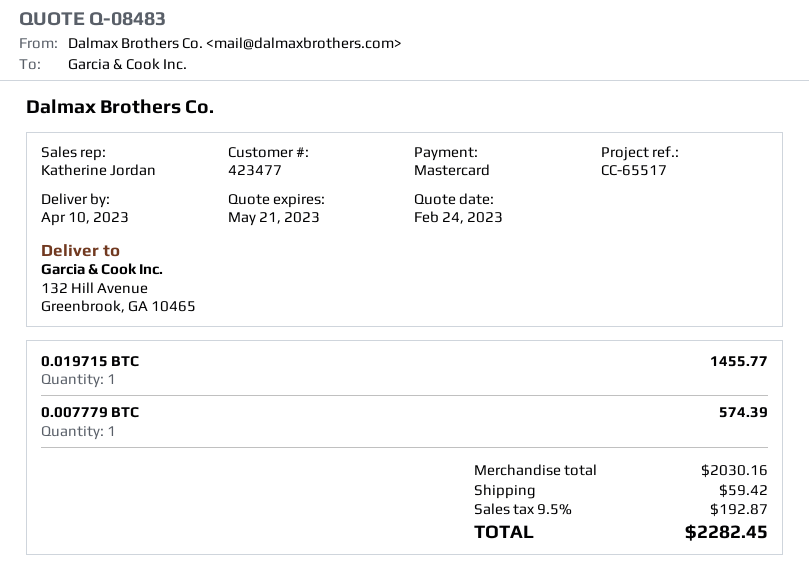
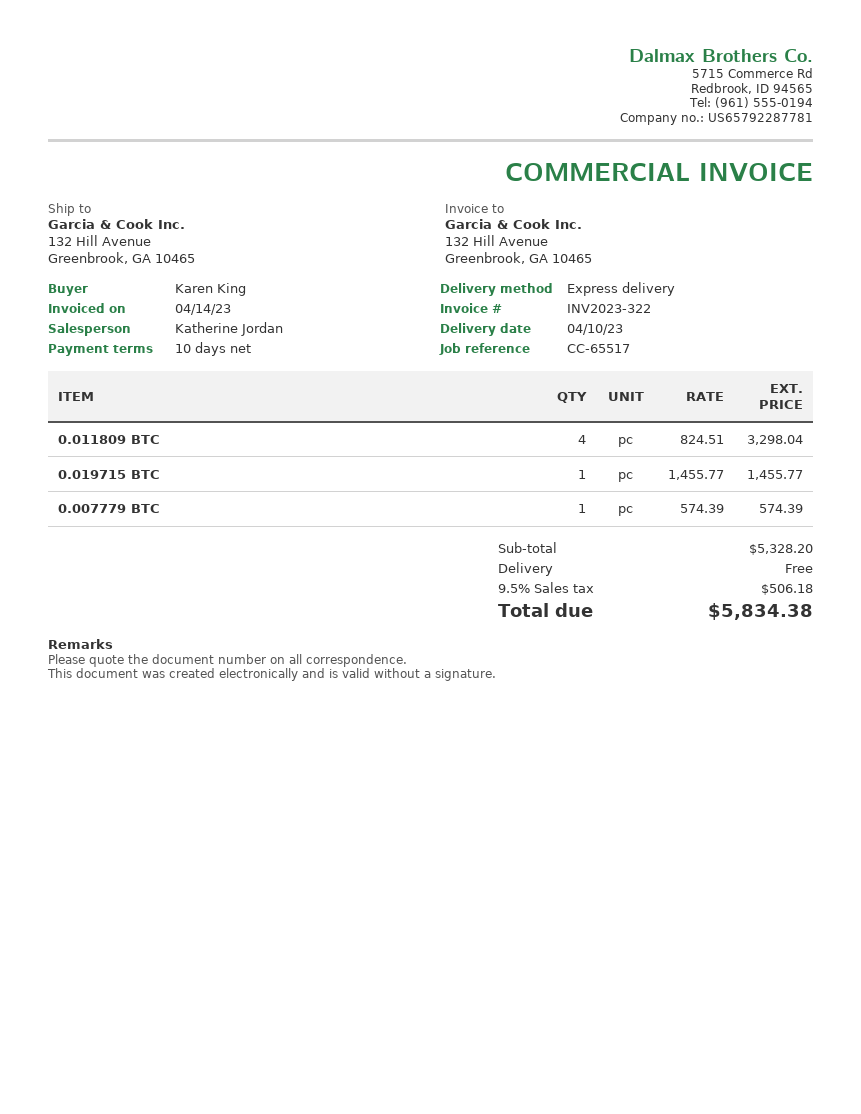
0.011809 BTC: none -> 4 for 3298.04
subtotal: 2030.16 -> 5328.20
shipping: 59.42 -> 0.00
tax: 9.5% = 192.87 -> 9.5% = 506.18
total: 2282.45 -> 5834.38

